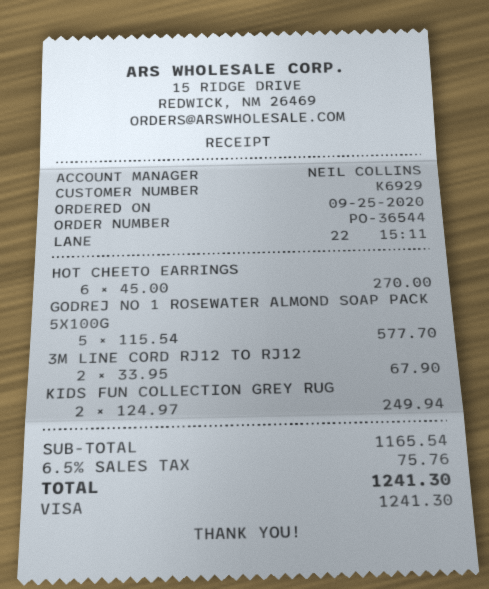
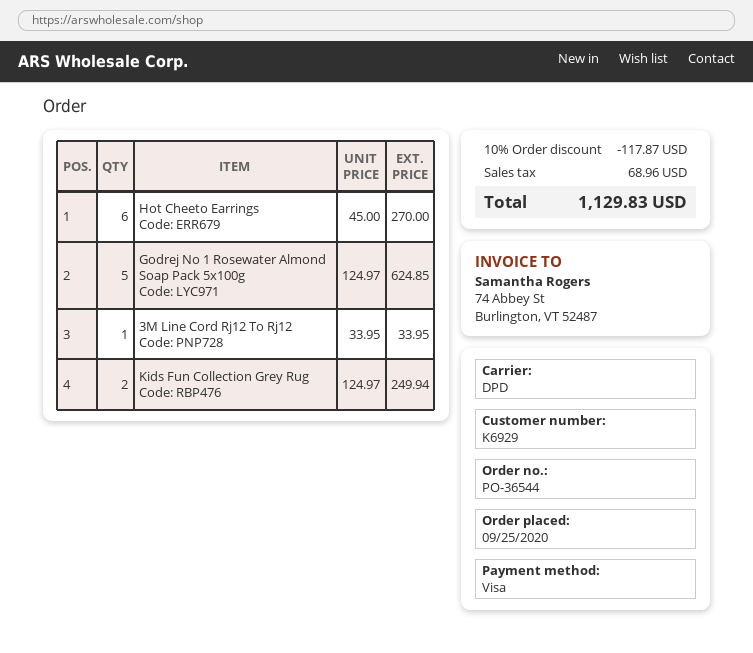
GODREJ NO 1 ROSEWATER ALMOND SOAP PACK 5X100G: 5 x 115.54 = 577.70 -> 5 x 124.97 = 624.85
3M LINE CORD RJ12 TO RJ12: 2 x 33.95 = 67.90 -> 1 x 33.95 = 33.95
discount: none -> 10% = 117.87
tax: 75.76 -> 68.96
total: 1241.30 -> 1129.83

